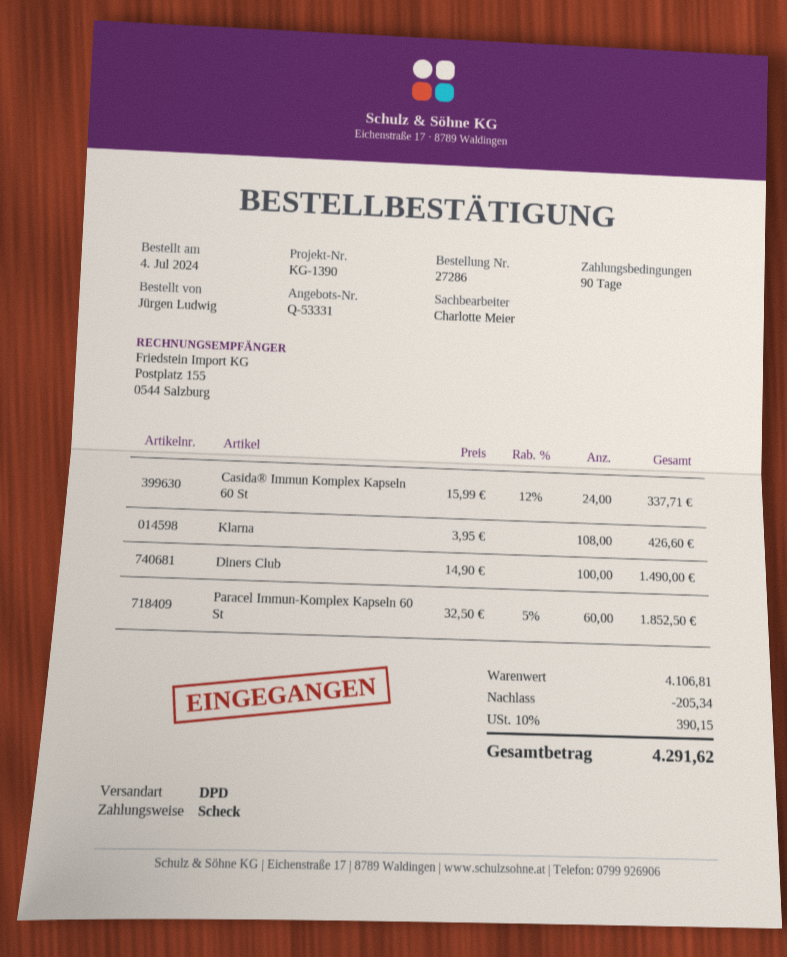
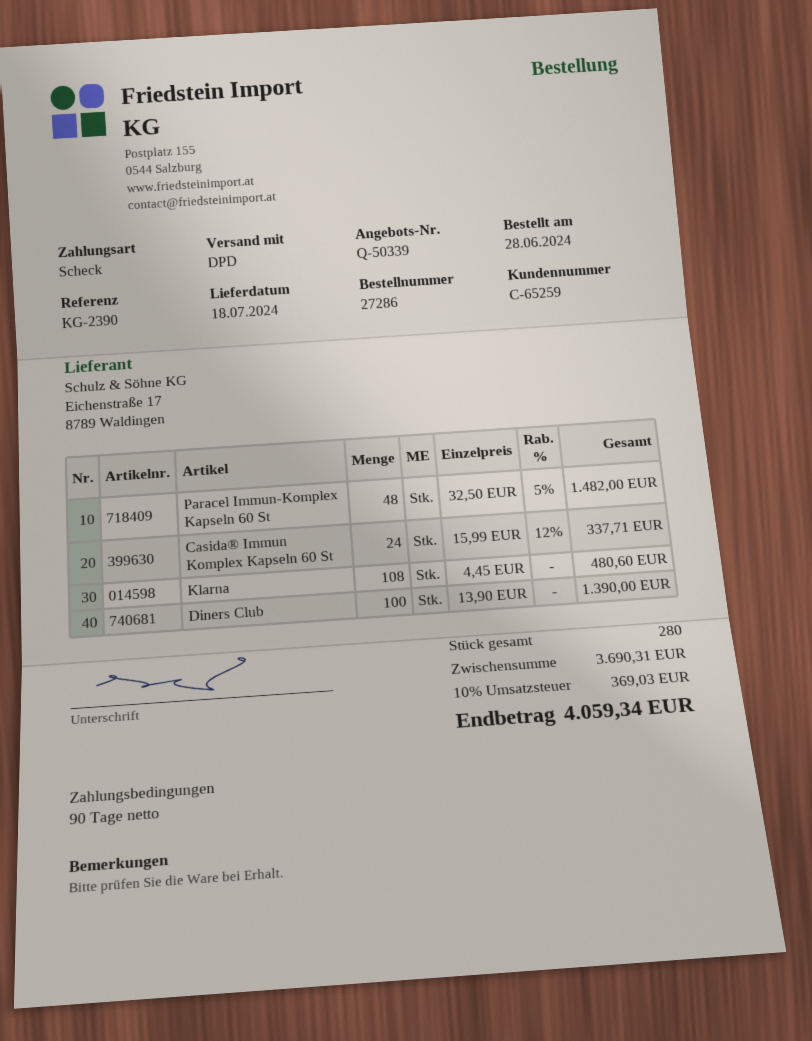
quote number: Q-53331 -> Q-50339
order date: 2024-07-04 -> 2024-06-28
reference: KG-1390 -> KG-2390
Klarna: 108 x 3.95 = 426.60 -> 108 x 4.45 = 480.60
Diners Club: 100 x 14.90 = 1490.00 -> 100 x 13.90 = 1390.00
Paracel Immun-Komplex Kapseln 60 St: 60 x 32.50 - 5% = 1852.50 -> 48 x 32.50 - 5% = 1482.00
subtotal: 4106.81 -> 3690.31
discount: 205.34 -> none
tax: 10% = 390.15 -> 10% = 369.03
total: 4291.62 -> 4059.34

